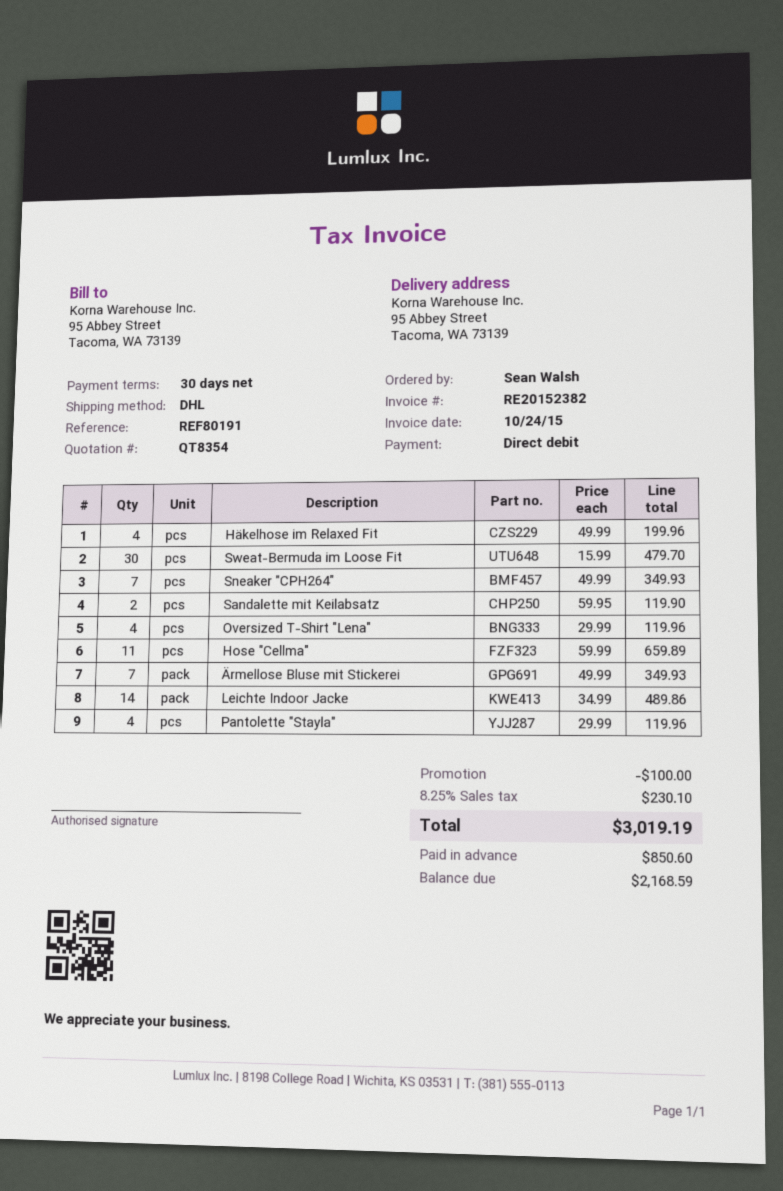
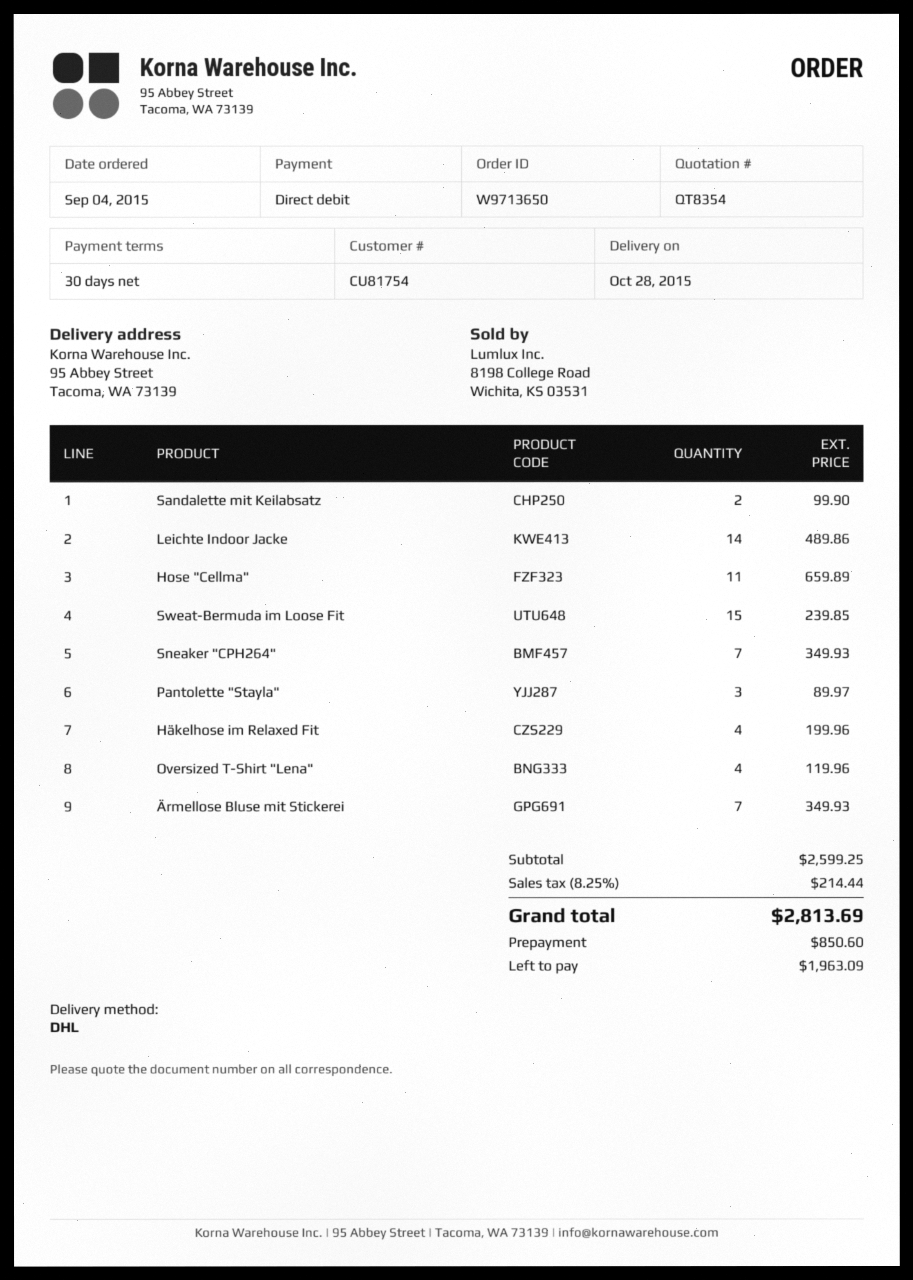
Sweat-Bermuda im Loose Fit: 30 for 479.70 -> 15 for 239.85
Sandalette mit Keilabsatz: 2 for 119.90 -> 2 for 99.90
Pantolette "Stayla": 4 for 119.96 -> 3 for 89.97
discount: 100.00 -> none
tax: 8.25% = 230.10 -> 8.25% = 214.44
total: 3019.19 -> 2813.69
balance: 2168.59 -> 1963.09

